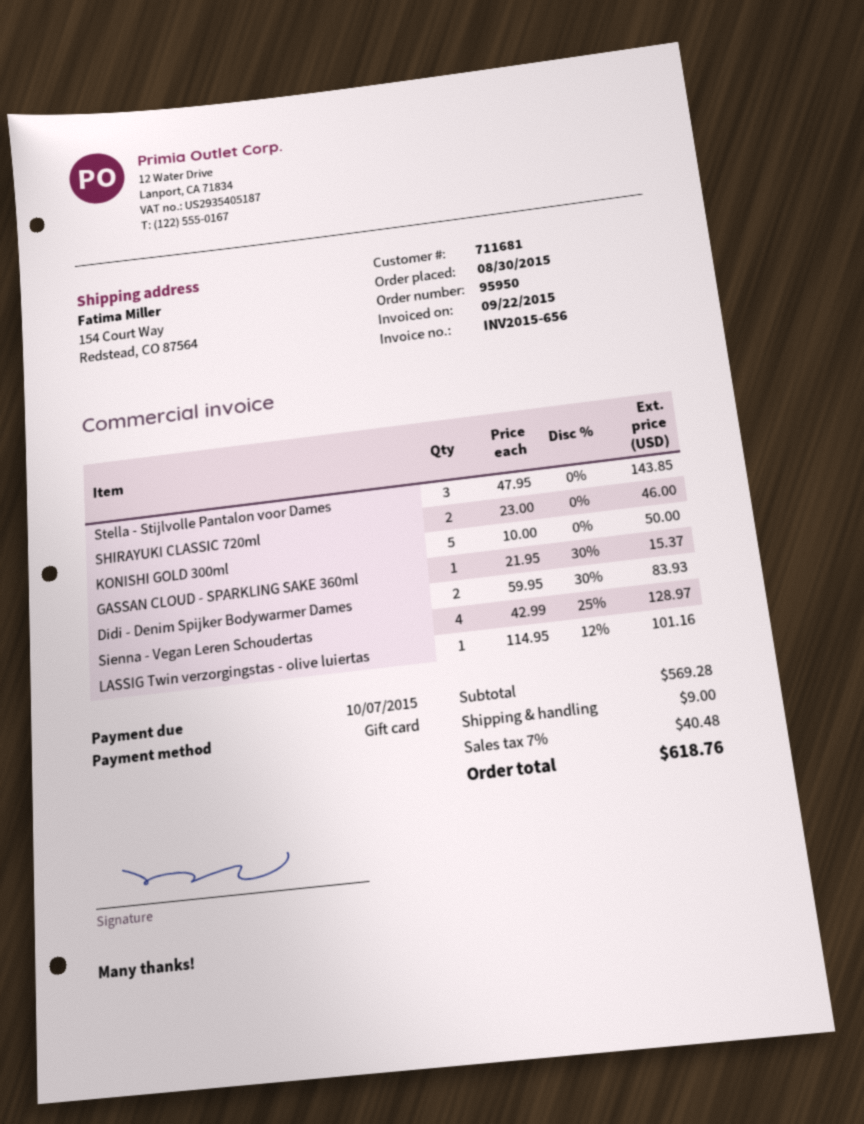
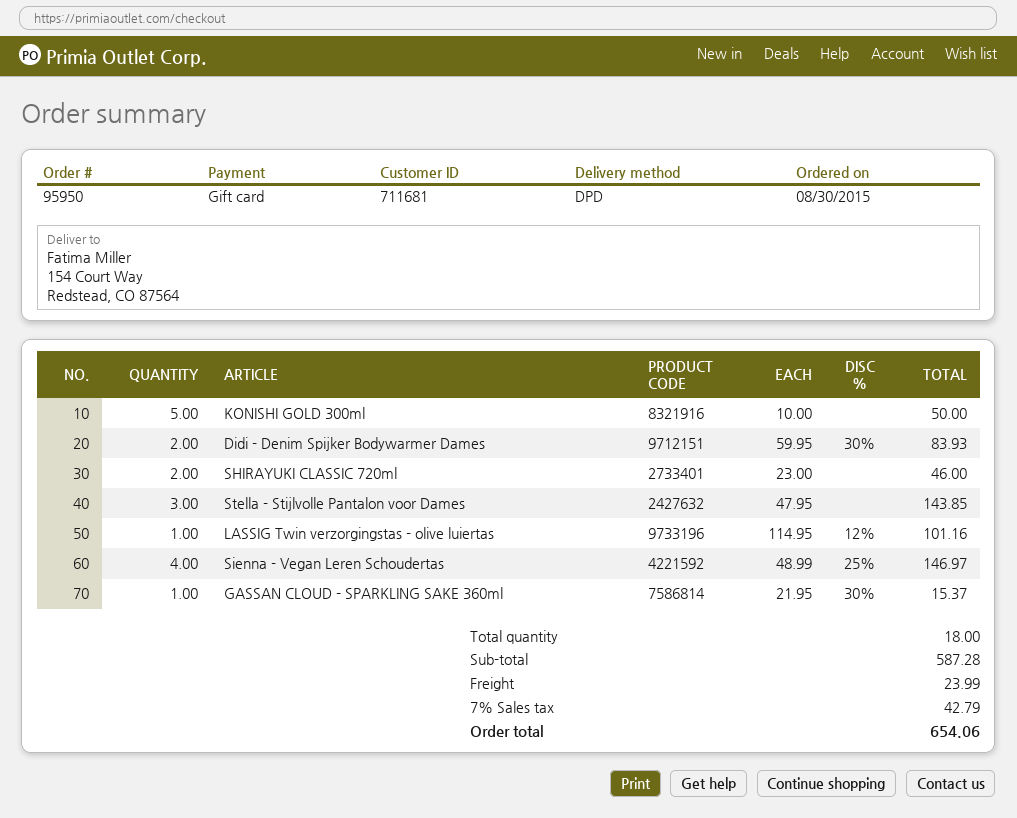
Sienna - Vegan Leren Schoudertas: 4 x 42.99 - 25% = 128.97 -> 4 x 48.99 - 25% = 146.97
subtotal: 569.28 -> 587.28
shipping: 9.00 -> 23.99
tax: 7% = 40.48 -> 7% = 42.79
total: 618.76 -> 654.06

